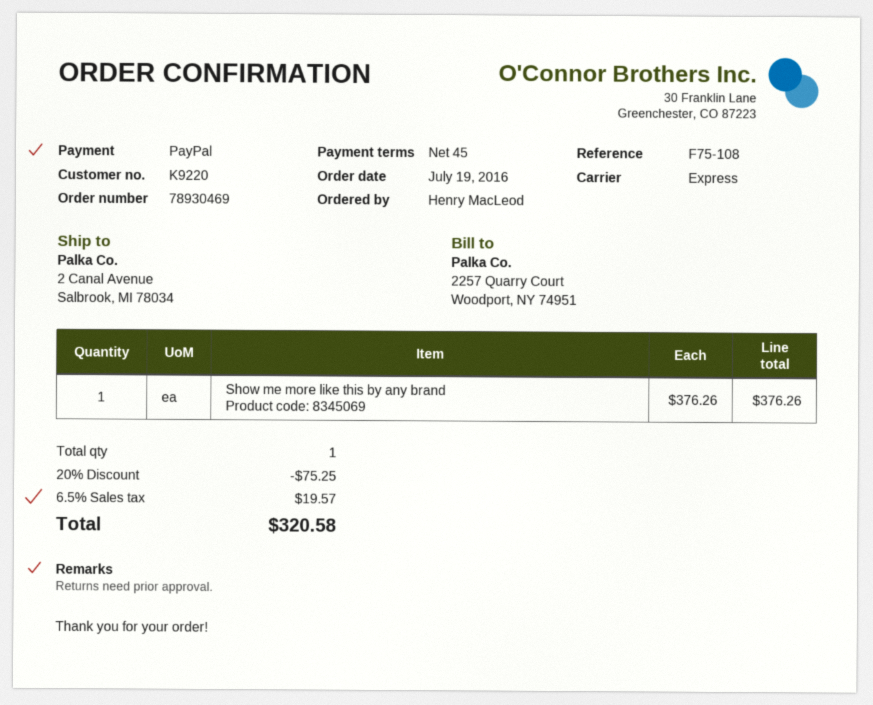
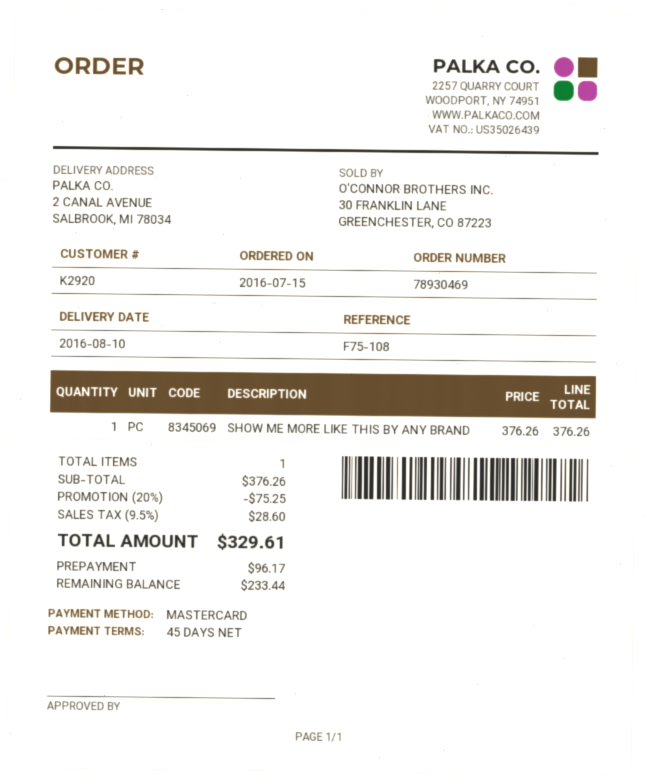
order date: 2016-07-19 -> 2016-07-15
customer number: K9220 -> K2920
payment method: PayPal -> Mastercard
tax: 6.5% = 19.57 -> 9.5% = 28.60
total: 320.58 -> 329.61

